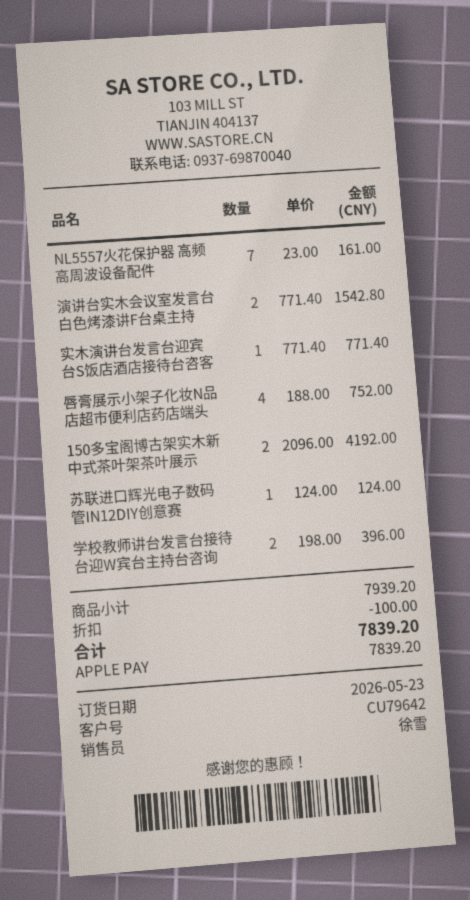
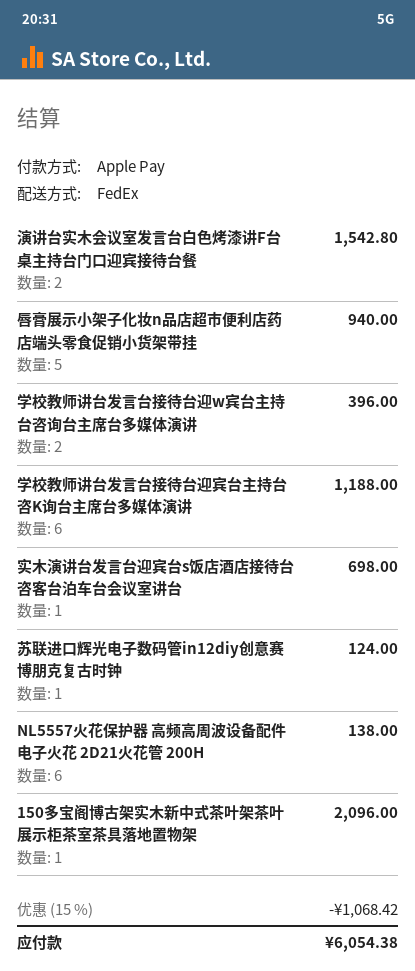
NL5557火花保护器 高频高周波设备配件: 7 for 161.00 -> 6 for 138.00
实木演讲台发言台迎宾台S饭店酒店接待台咨客: 1 for 771.40 -> 1 for 698.00
唇膏展示小架子化妆N品店超市便利店药店端头: 4 for 752.00 -> 5 for 940.00
150多宝阁博古架实木新中式茶叶架茶叶展示: 2 for 4192.00 -> 1 for 2096.00
学校教师讲台发言台接待台迎宾台主持台咨K询台主席台多媒体演讲: none -> 6 for 1188.00
discount: 100.00 -> 1068.42
total: 7839.20 -> 6054.38

